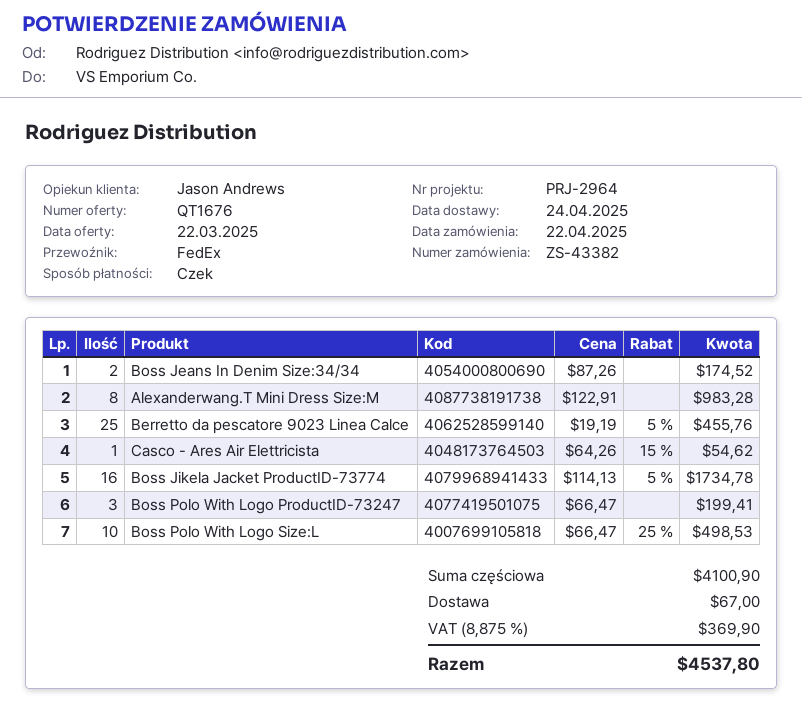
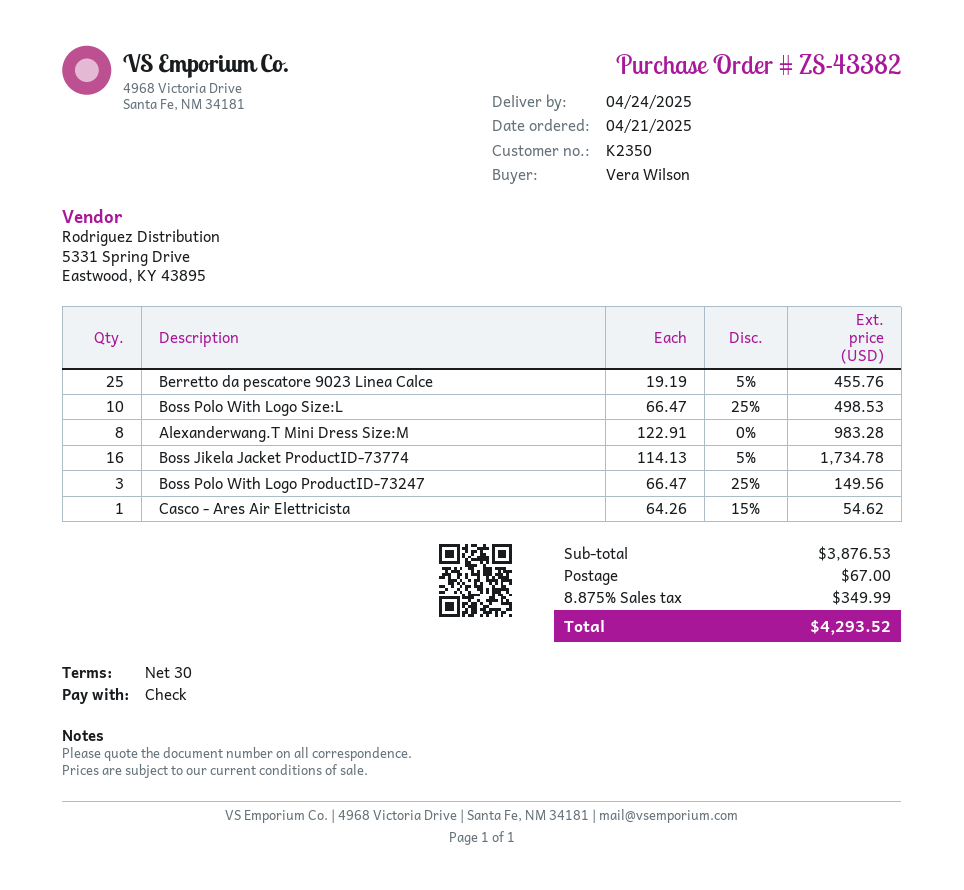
order date: 2025-04-22 -> 2025-04-21
Boss Jeans In Denim Size:34/34: 2 x 87.26 = 174.52 -> none
Boss Polo With Logo ProductID-73247: 3 x 66.47 = 199.41 -> 3 x 66.47 - 25% = 149.56
subtotal: 4100.90 -> 3876.53
tax: 8.875% = 369.90 -> 8.875% = 349.99
total: 4537.80 -> 4293.52

